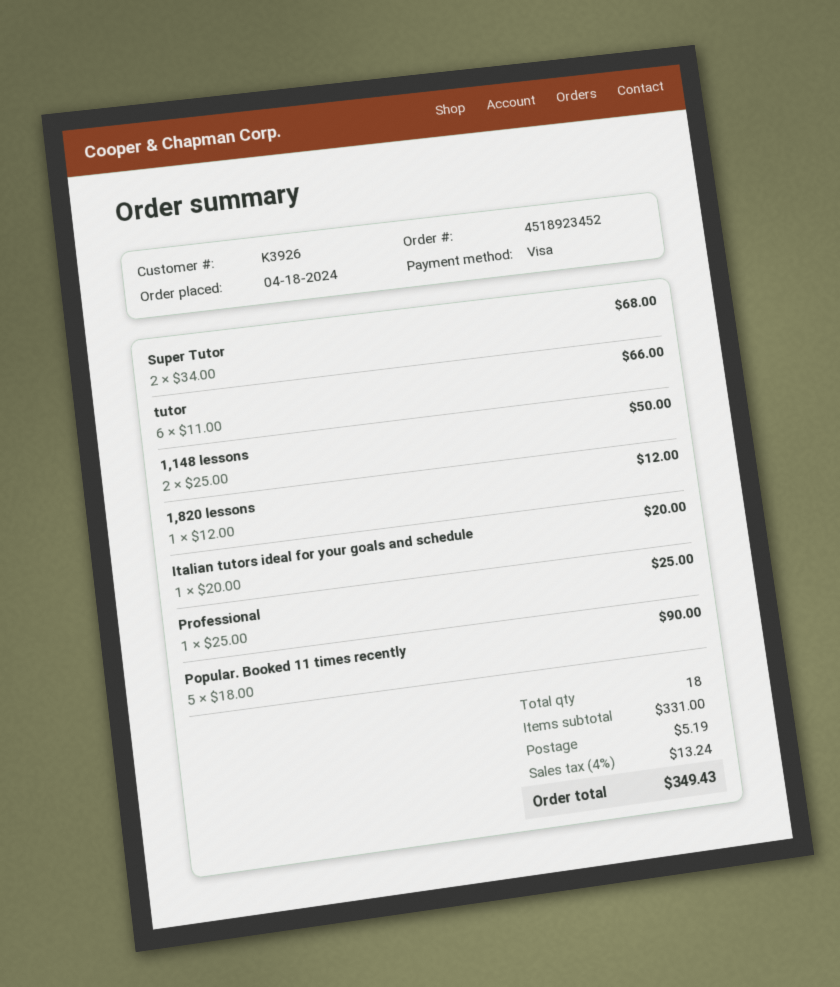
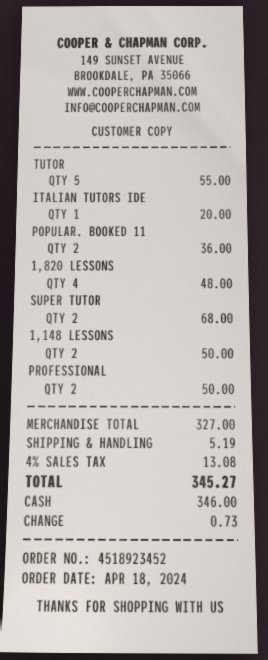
payment method: Visa -> cash
tutor: 6 for 66.00 -> 5 for 55.00
1,820 lessons: 1 for 12.00 -> 4 for 48.00
Professional: 1 for 25.00 -> 2 for 50.00
Popular. Booked 11 times recently: 5 for 90.00 -> 2 for 36.00
subtotal: 331.00 -> 327.00
tax: 4% = 13.24 -> 4% = 13.08
total: 349.43 -> 345.27

